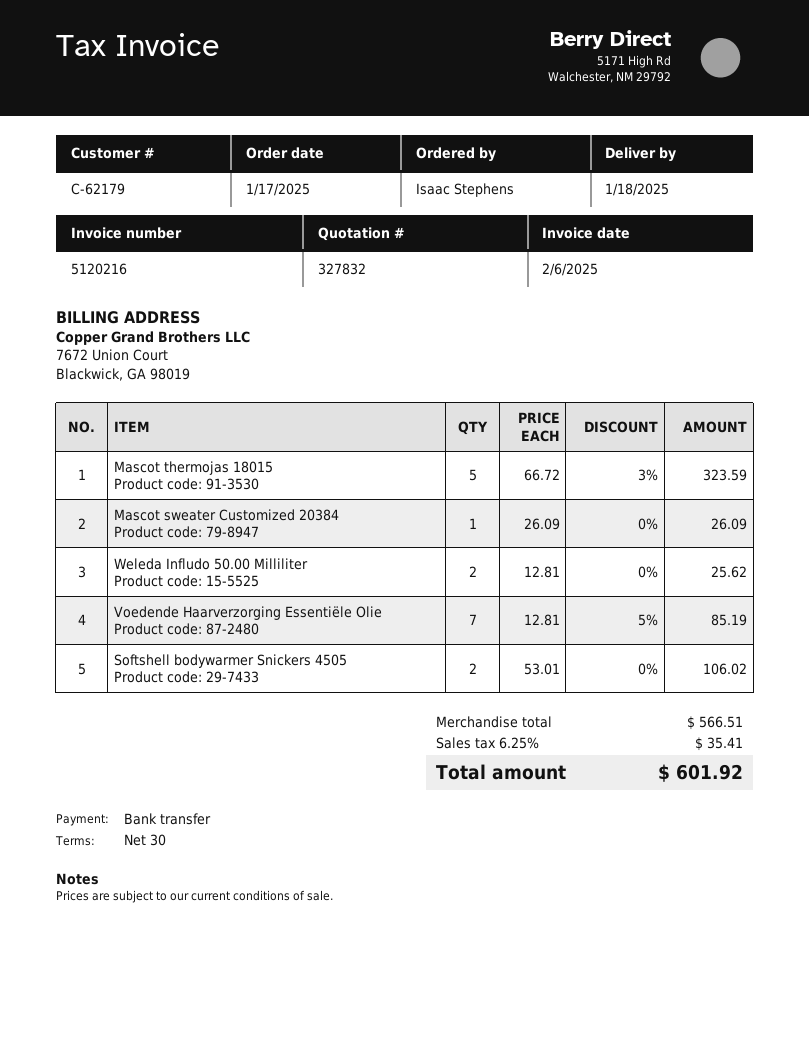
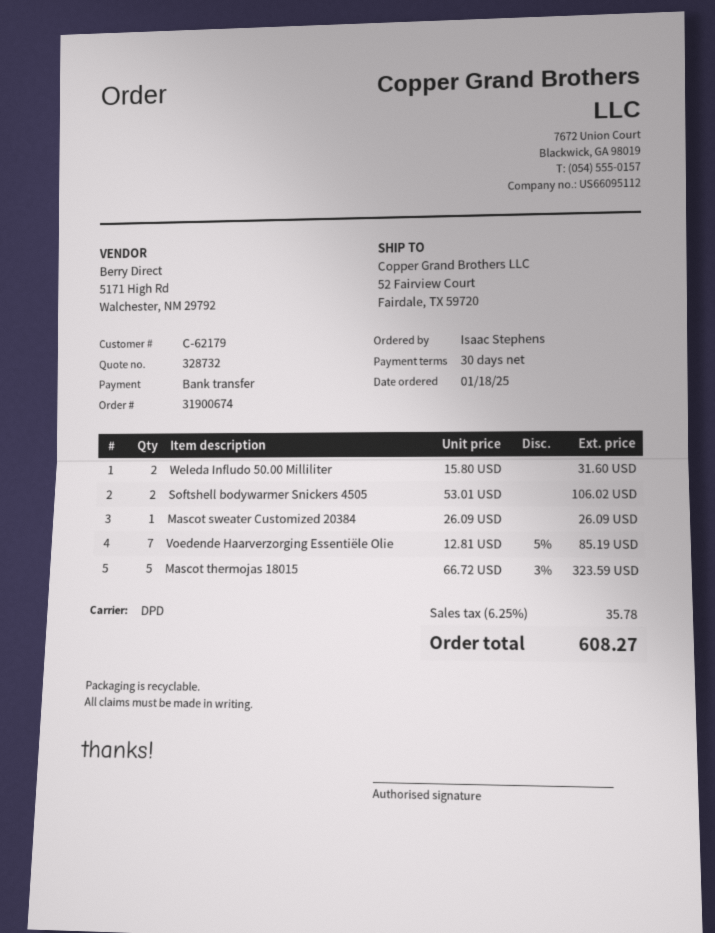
quote number: 327832 -> 328732
order date: 2025-01-17 -> 2025-01-18
Weleda Infludo 50.00 Milliliter: 2 x 12.81 = 25.62 -> 2 x 15.80 = 31.60
tax: 6.25% = 35.41 -> 6.25% = 35.78
total: 601.92 -> 608.27

